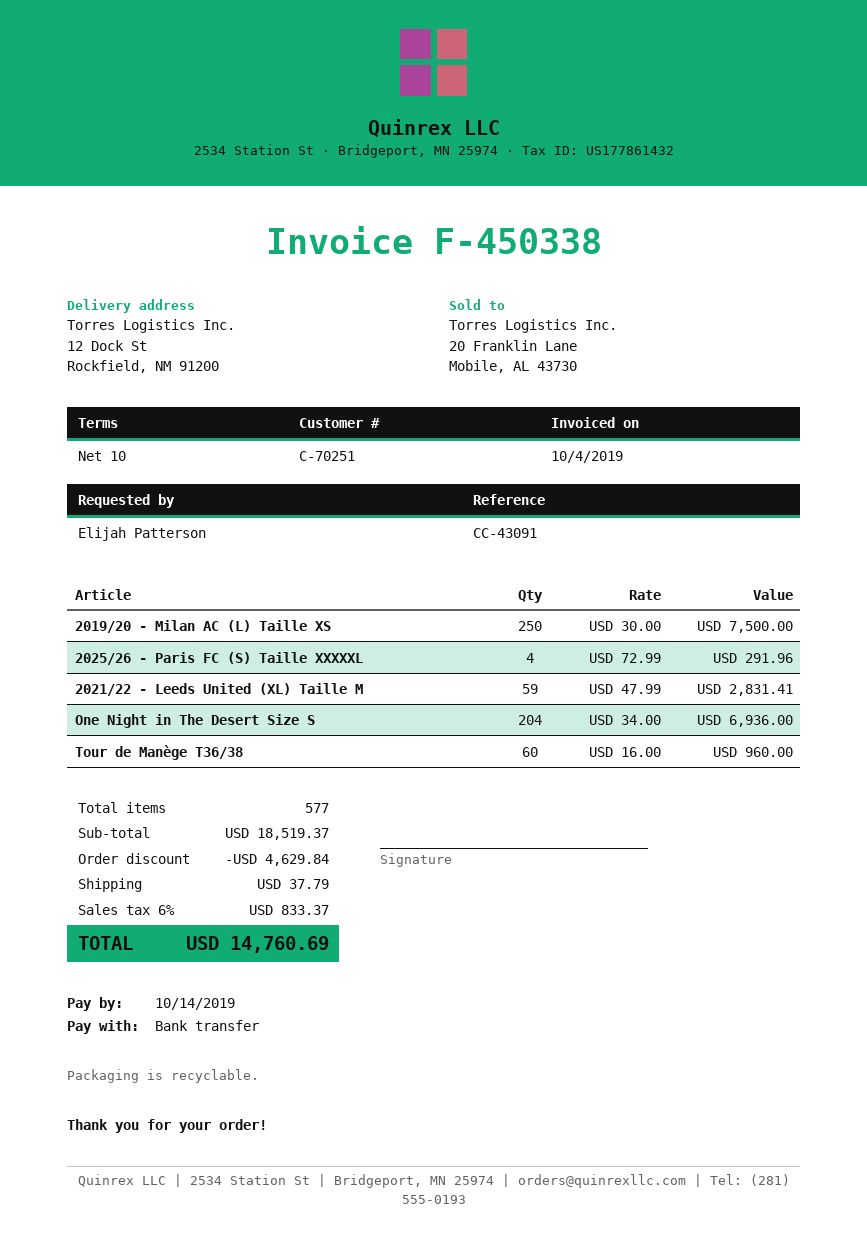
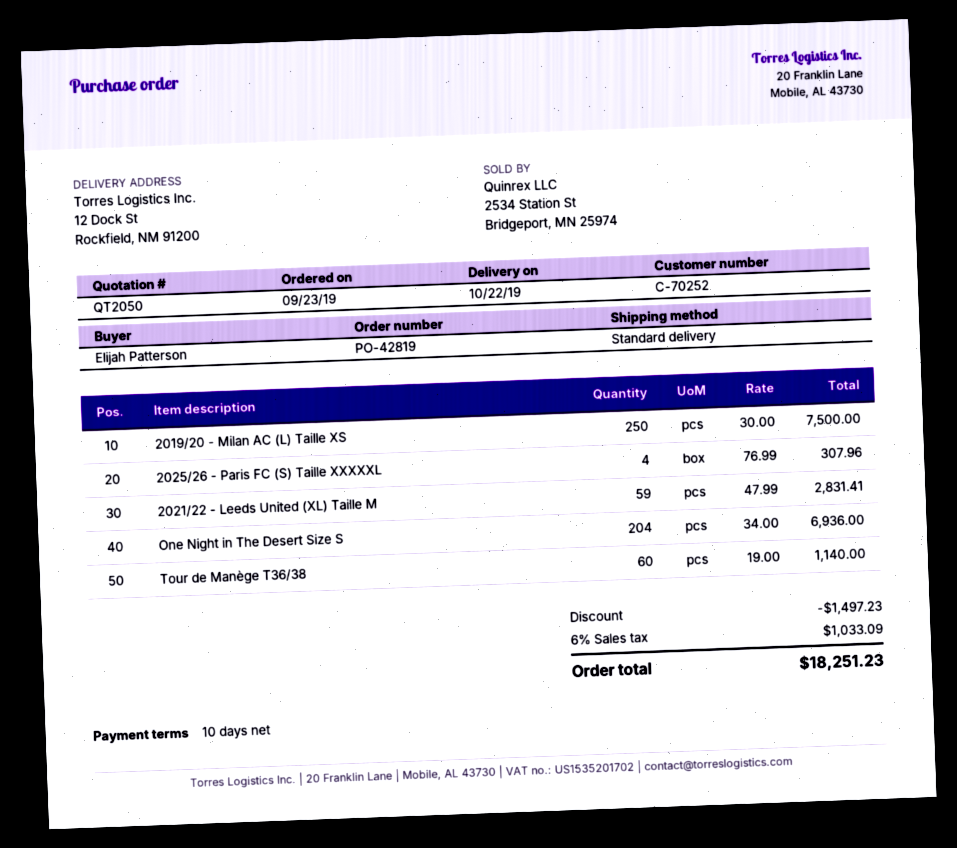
customer number: C-70251 -> C-70252
2025/26 - Paris FC (S) Taille XXXXXL: 4 x 72.99 = 291.96 -> 4 x 76.99 = 307.96
Tour de Manège T36/38: 60 x 16.00 = 960.00 -> 60 x 19.00 = 1140.00
discount: 4629.84 -> 1497.23
shipping: 37.79 -> none
tax: 6% = 833.37 -> 6% = 1033.09
total: 14760.69 -> 18251.23

